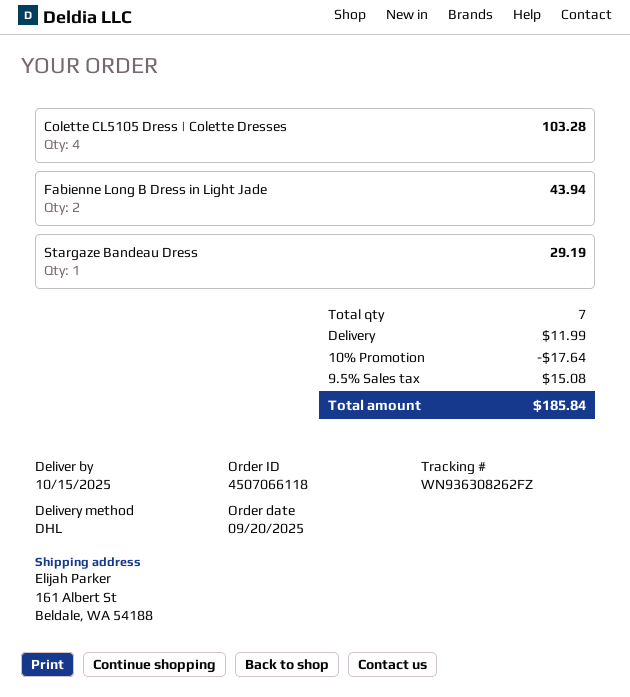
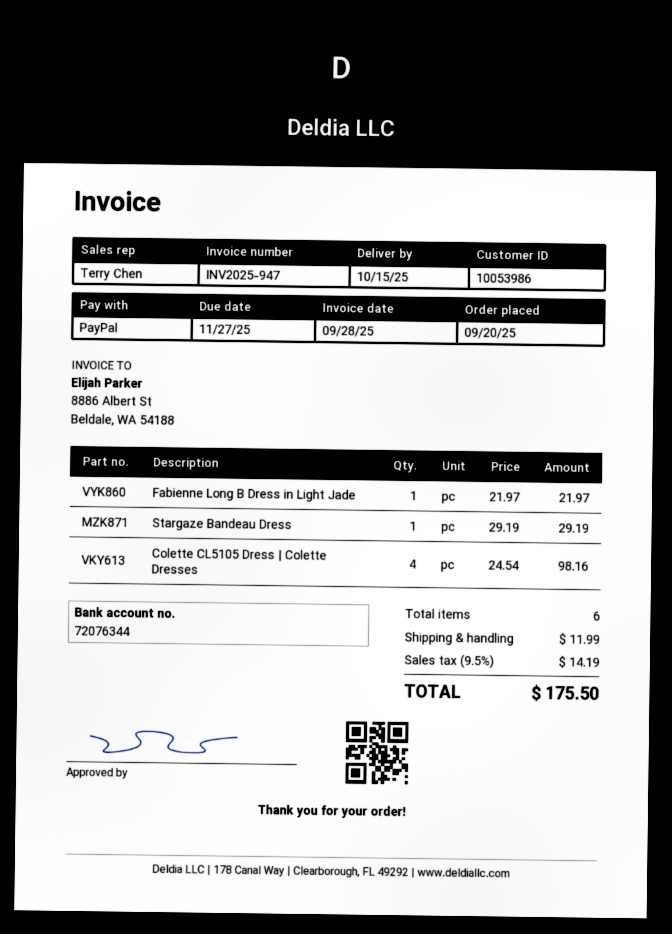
Colette CL5105 Dress | Colette Dresses: 4 for 103.28 -> 4 for 98.16
Fabienne Long B Dress in Light Jade: 2 for 43.94 -> 1 for 21.97
total quantity: 7 -> 6
discount: 10% = 17.64 -> none
tax: 9.5% = 15.08 -> 9.5% = 14.19
total: 185.84 -> 175.50

